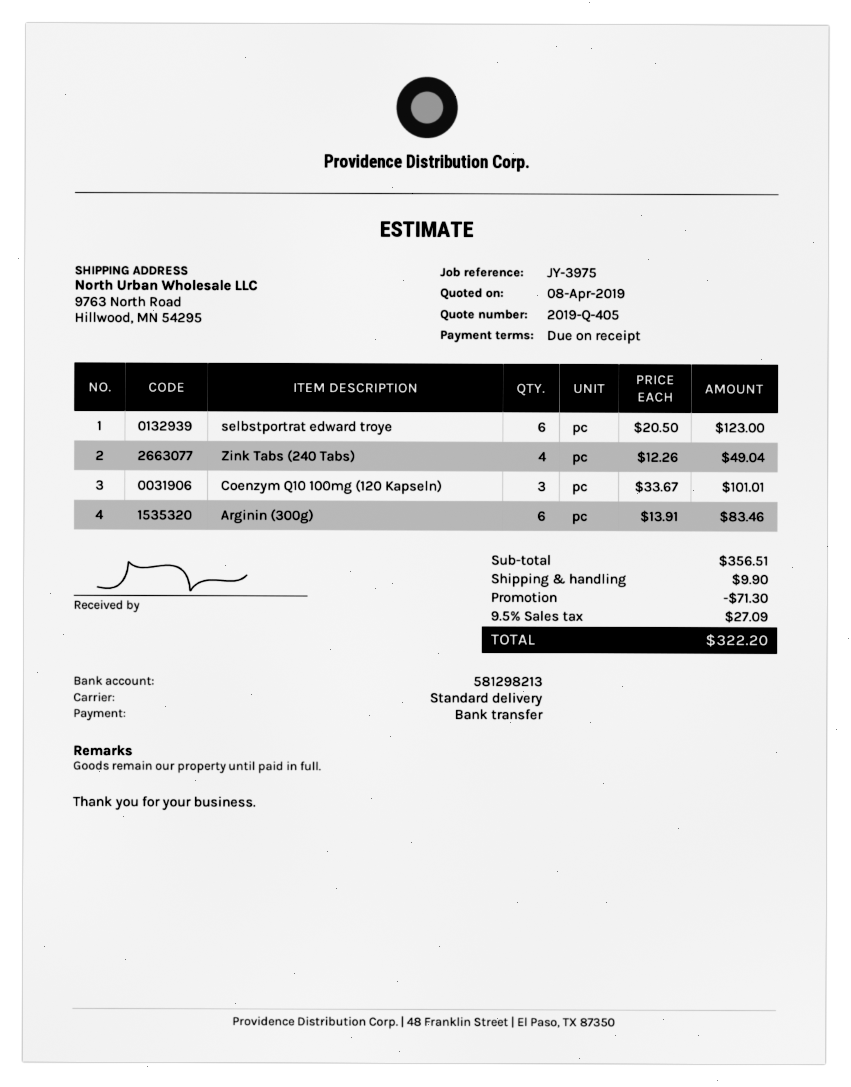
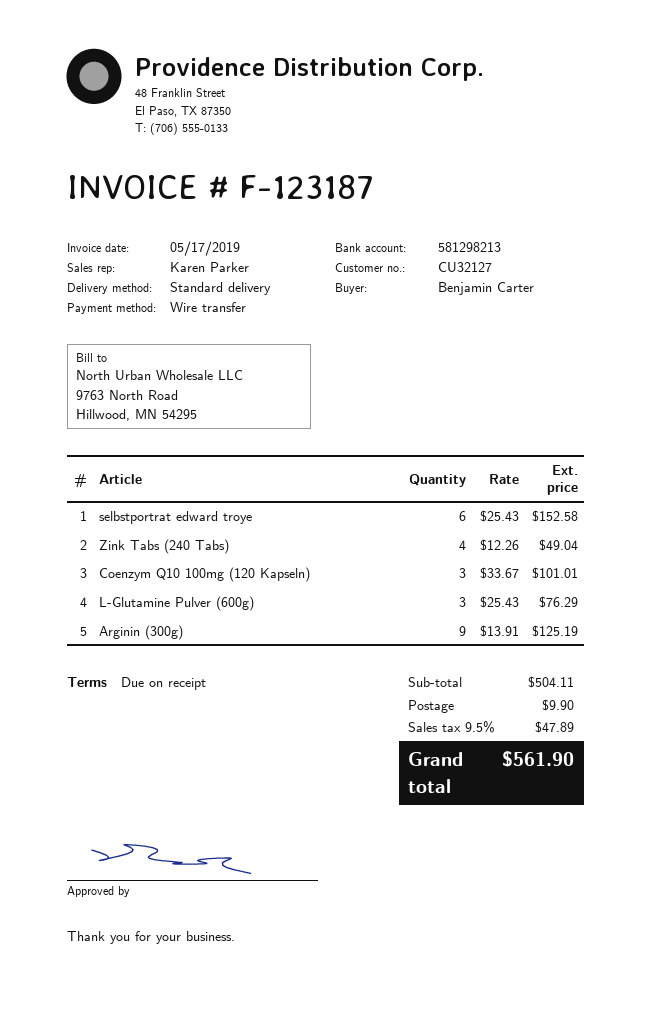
selbstportrat edward troye: 6 x 20.50 = 123.00 -> 6 x 25.43 = 152.58
Arginin (300g): 6 x 13.91 = 83.46 -> 9 x 13.91 = 125.19
L-Glutamine Pulver (600g): none -> 3 x 25.43 = 76.29
subtotal: 356.51 -> 504.11
discount: 71.30 -> none
tax: 9.5% = 27.09 -> 9.5% = 47.89
total: 322.20 -> 561.90

